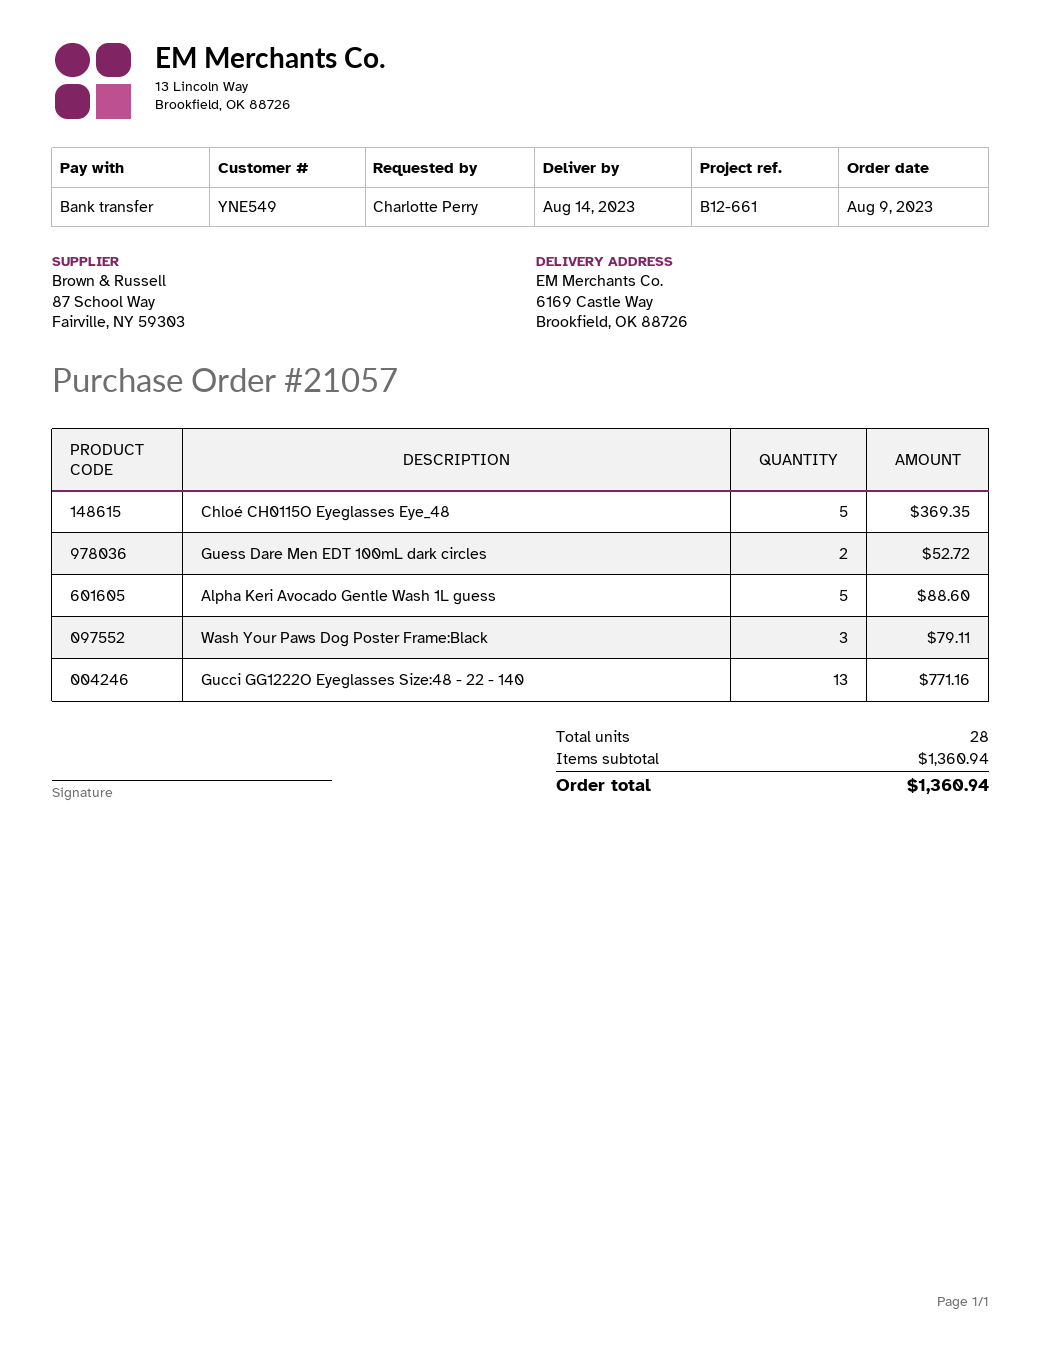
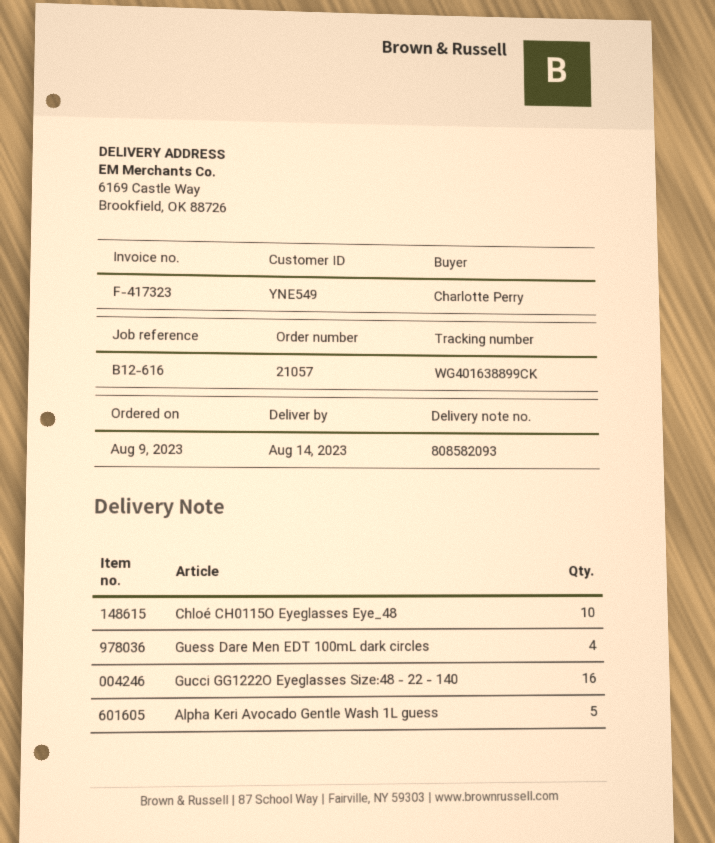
reference: B12-661 -> B12-616
Chloé CH0115O Eyeglasses Eye_48: 5 -> 10
Guess Dare Men EDT 100mL dark circles: 2 -> 4
Wash Your Paws Dog Poster Frame:Black: 3 -> none
Gucci GG1222O Eyeglasses Size:48 - 22 - 140: 13 -> 16

